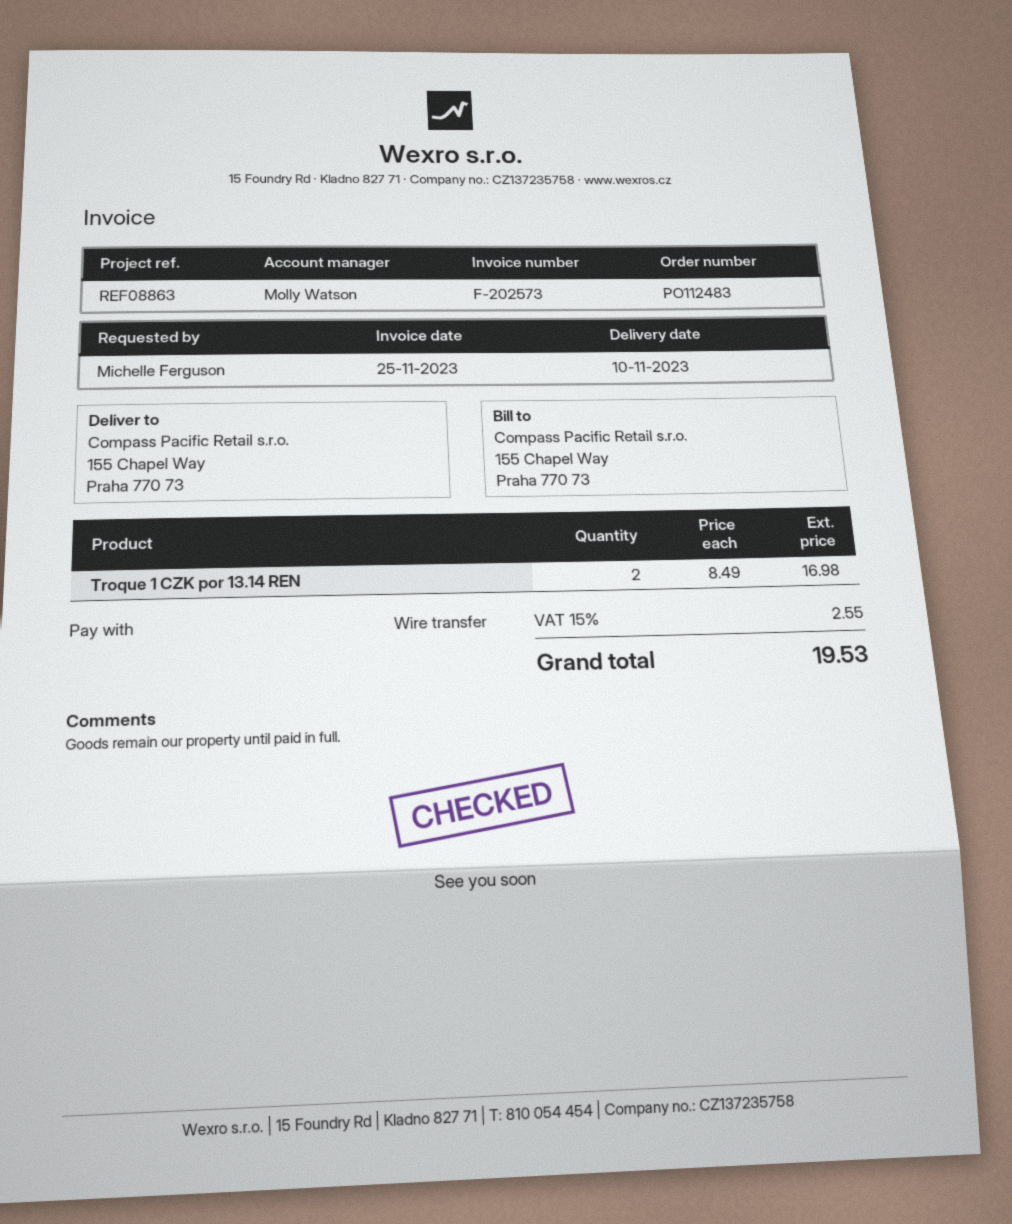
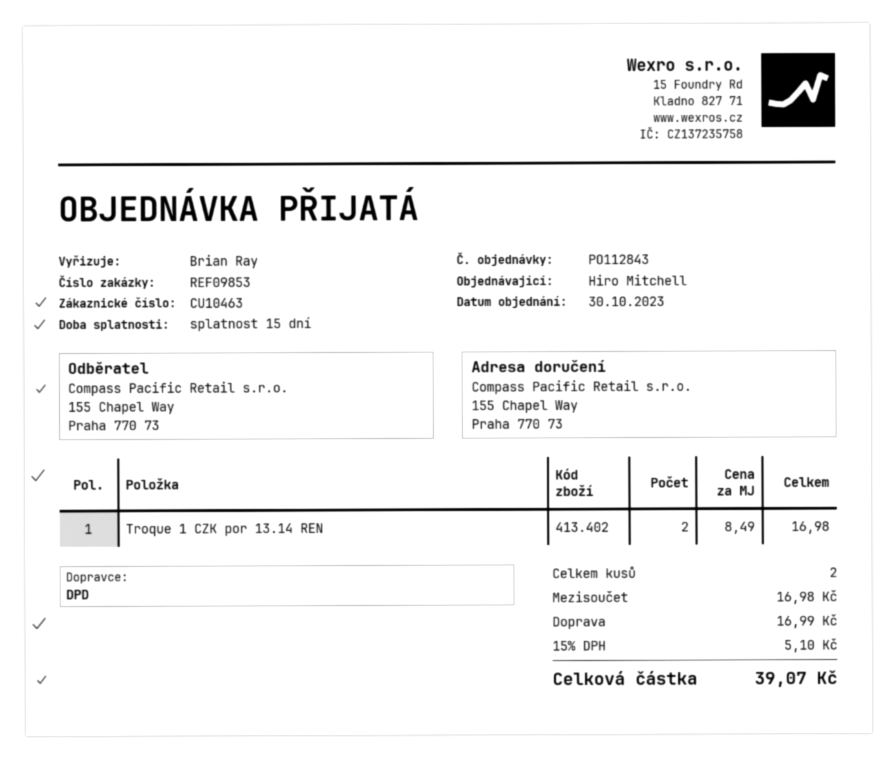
order number: PO112483 -> PO112843
reference: REF08863 -> REF09853
ordered by: Michelle Ferguson -> Hiro Mitchell
sales rep: Molly Watson -> Brian Ray
shipping: none -> 16.99
tax: 15% = 2.55 -> 15% = 5.10
total: 19.53 -> 39.07

